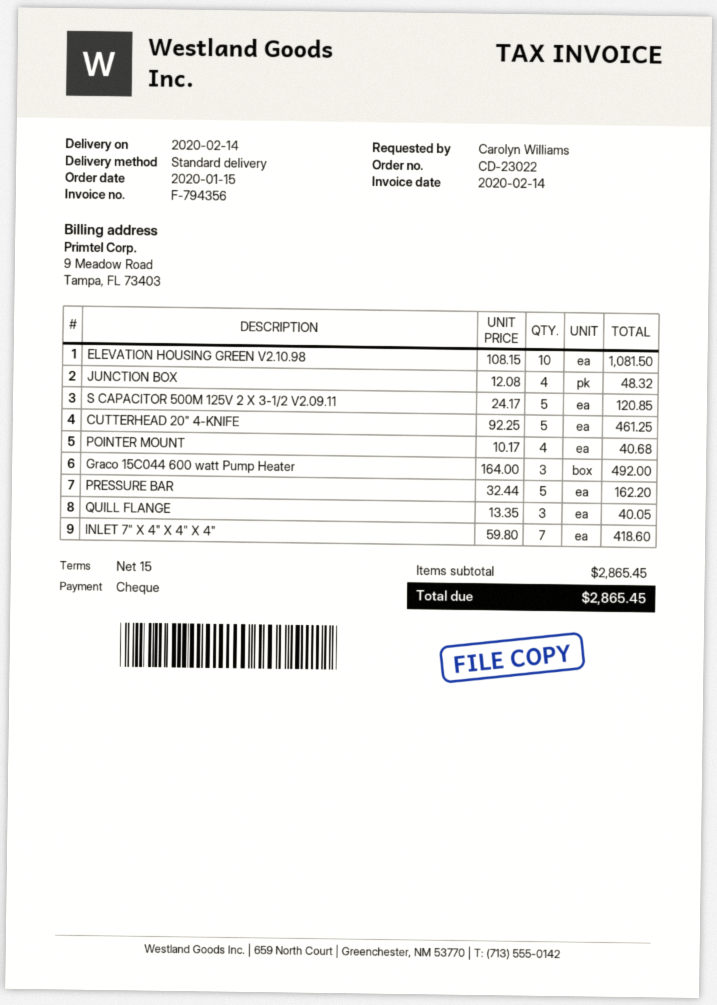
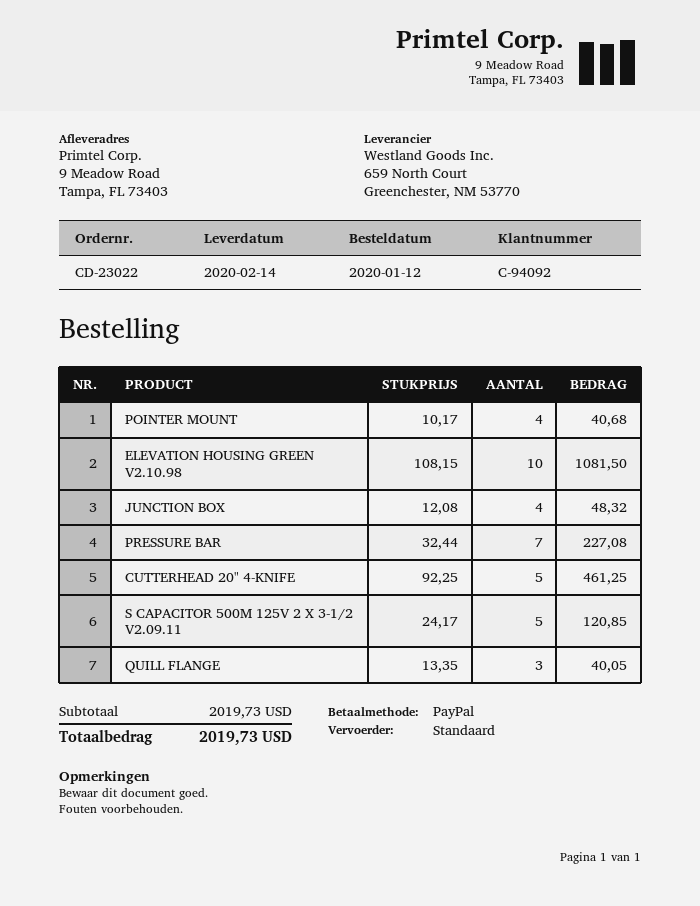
order date: 2020-01-15 -> 2020-01-12
payment method: cheque -> PayPal
Graco 15C044 600 watt Pump Heater: 3 x 164.00 = 492.00 -> none
PRESSURE BAR: 5 x 32.44 = 162.20 -> 7 x 32.44 = 227.08
INLET 7" X 4" X 4" X 4": 7 x 59.80 = 418.60 -> none
subtotal: 2865.45 -> 2019.73
total: 2865.45 -> 2019.73

